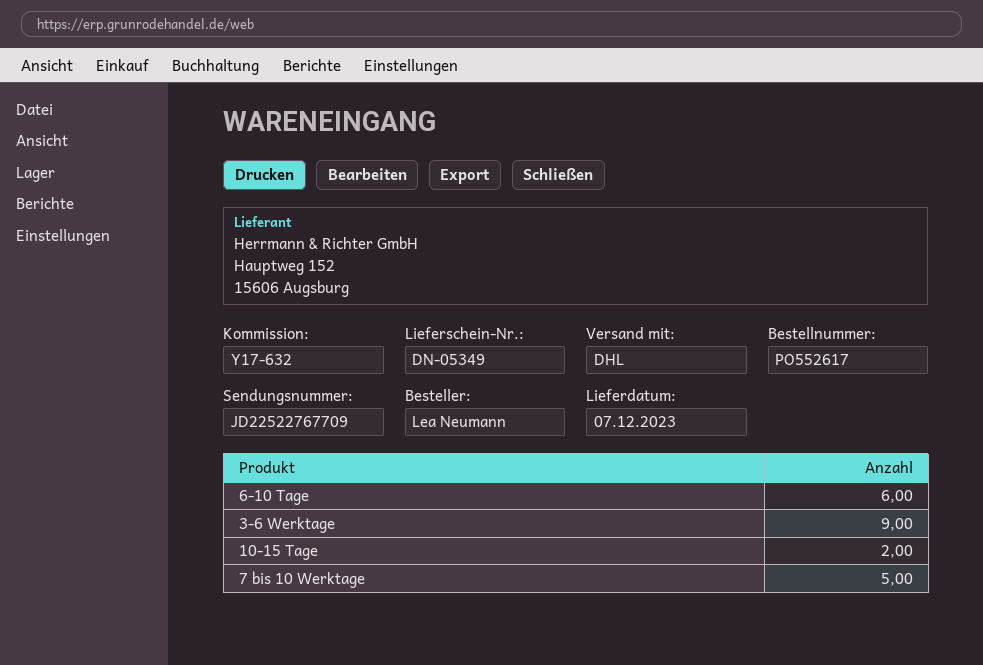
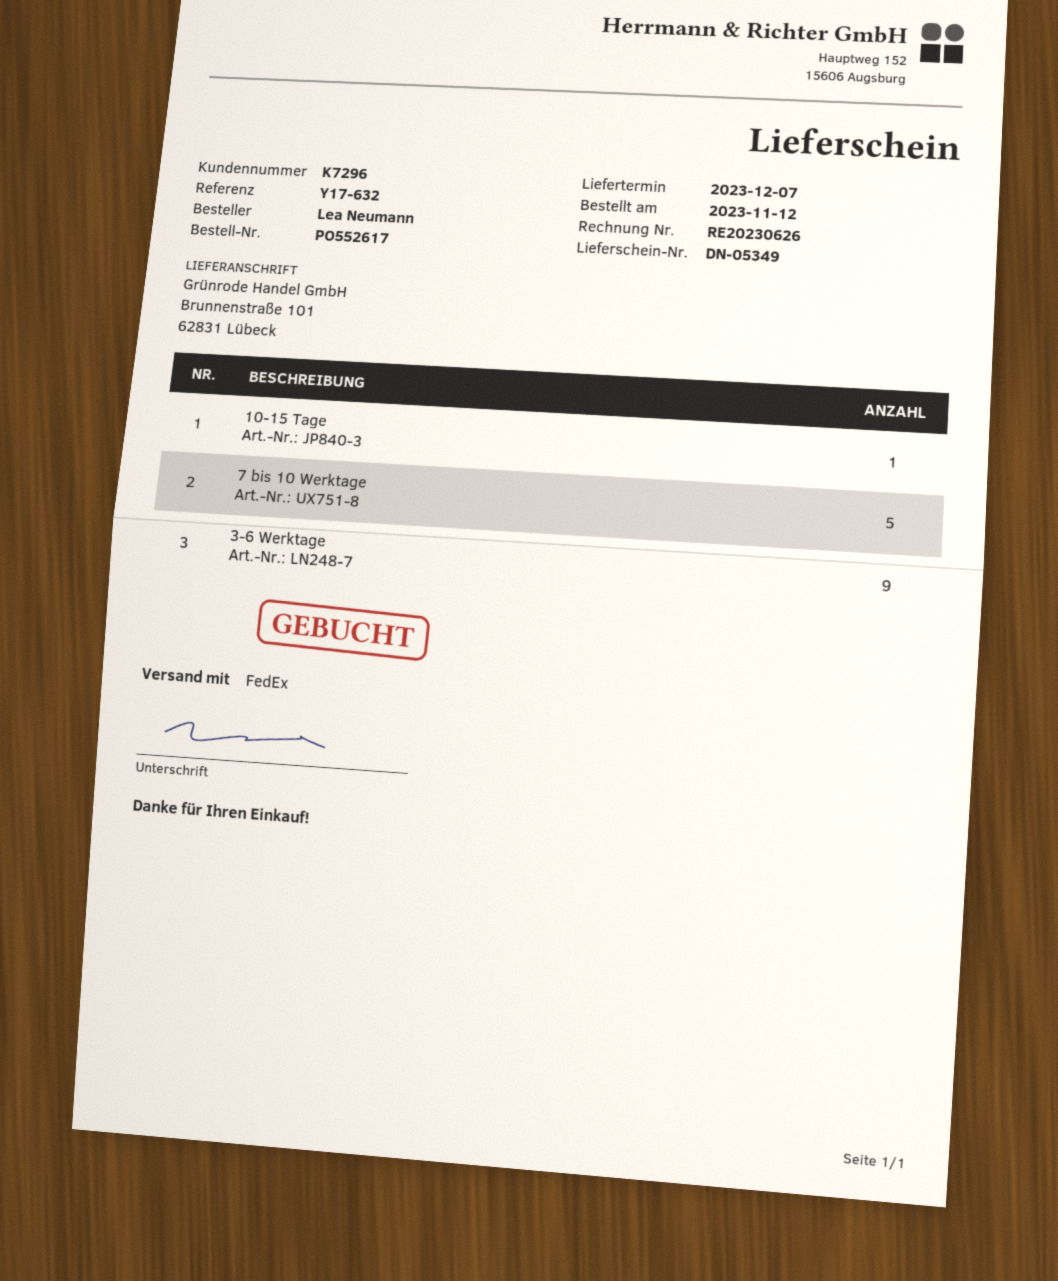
shipping method: DHL -> FedEx
6-10 Tage: 6 -> none
10-15 Tage: 2 -> 1

